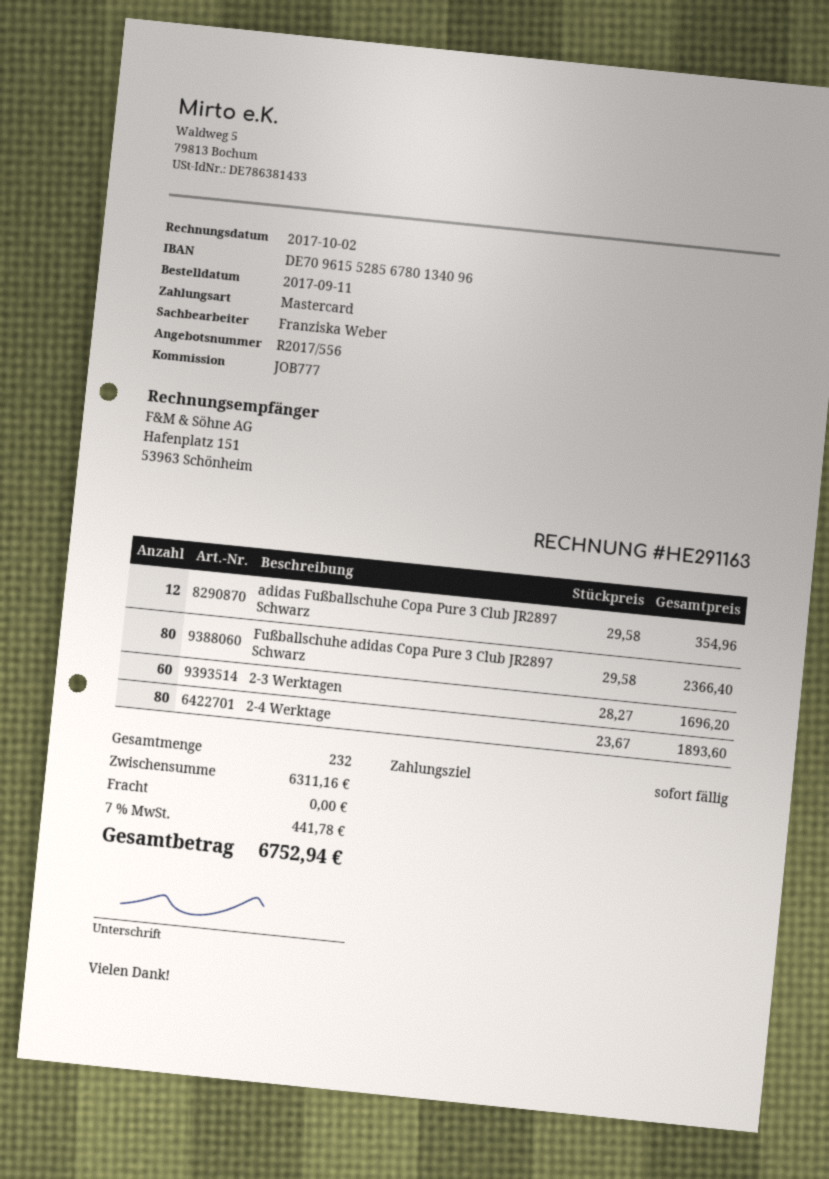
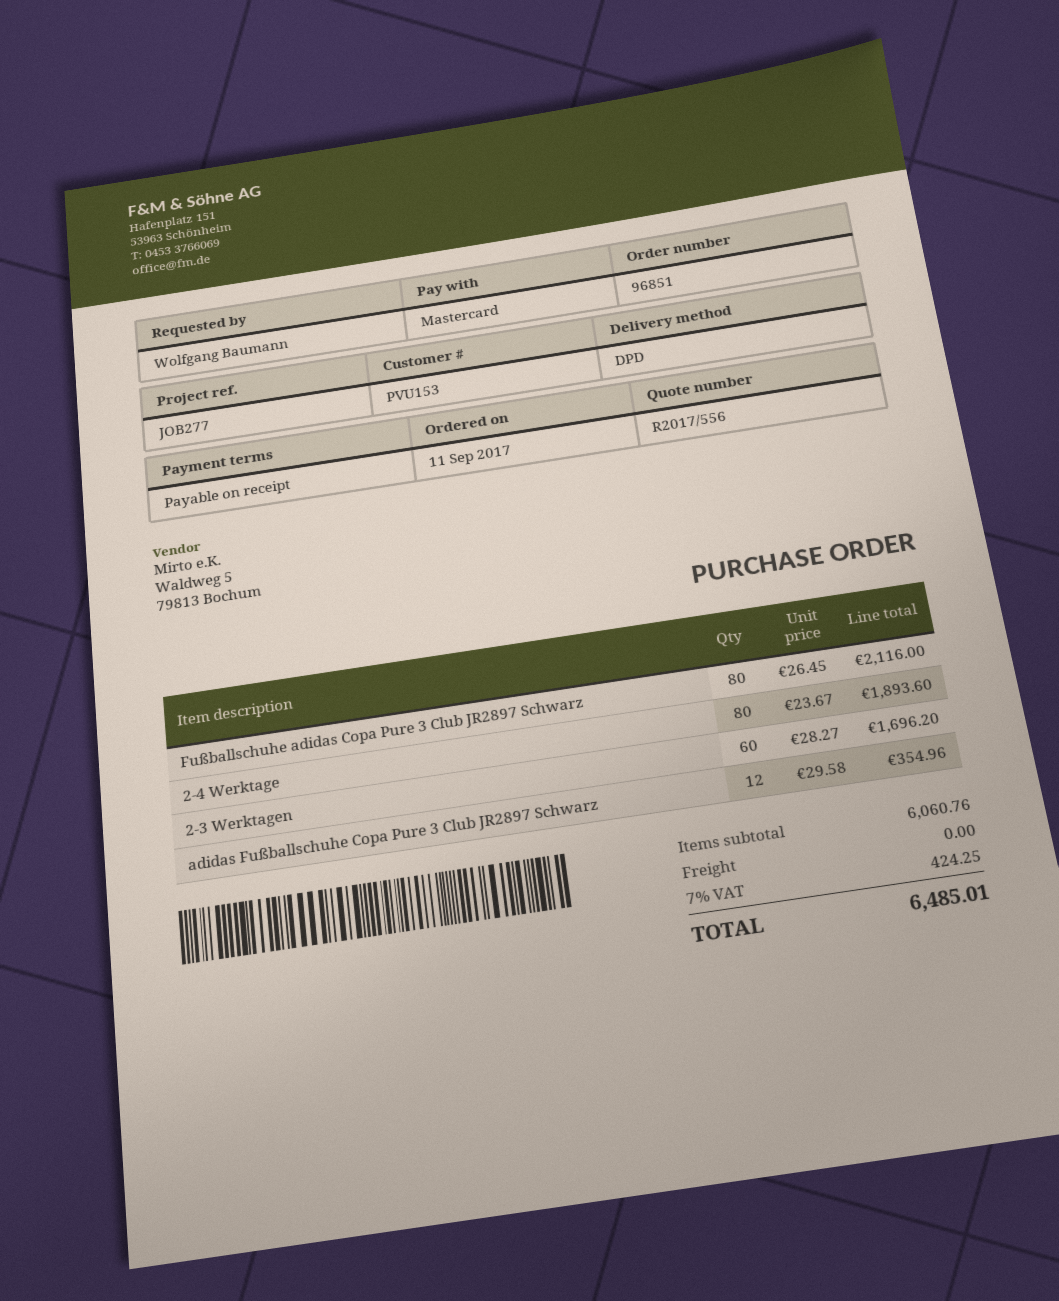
reference: JOB777 -> JOB277
Fußballschuhe adidas Copa Pure 3 Club JR2897 Schwarz: 80 x 29.58 = 2366.40 -> 80 x 26.45 = 2116.00
subtotal: 6311.16 -> 6060.76
tax: 7% = 441.78 -> 7% = 424.25
total: 6752.94 -> 6485.01

